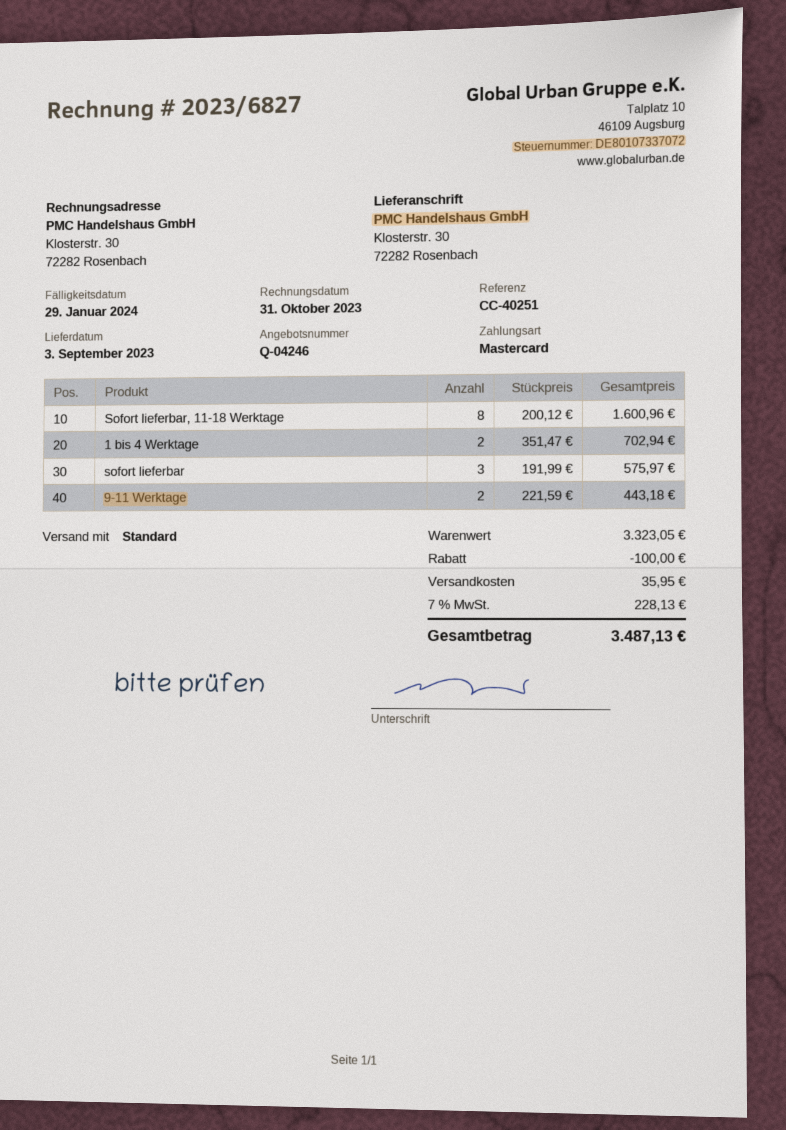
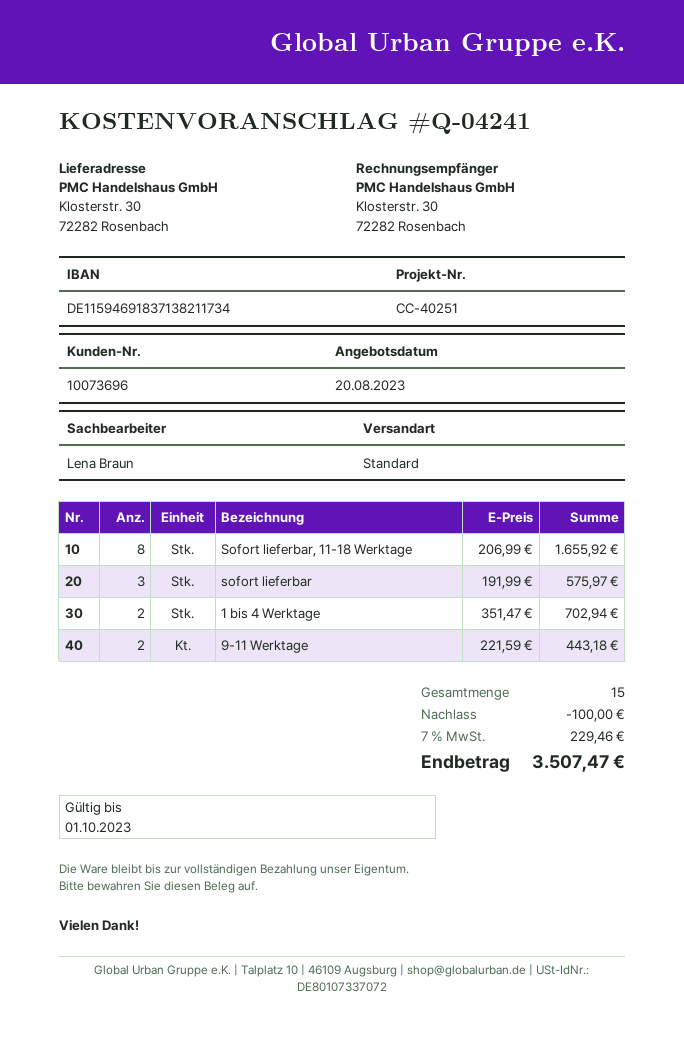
quote number: Q-04246 -> Q-04241
Sofort lieferbar, 11-18 Werktage: 8 x 200.12 = 1600.96 -> 8 x 206.99 = 1655.92
shipping: 35.95 -> none
tax: 7% = 228.13 -> 7% = 229.46
total: 3487.13 -> 3507.47

